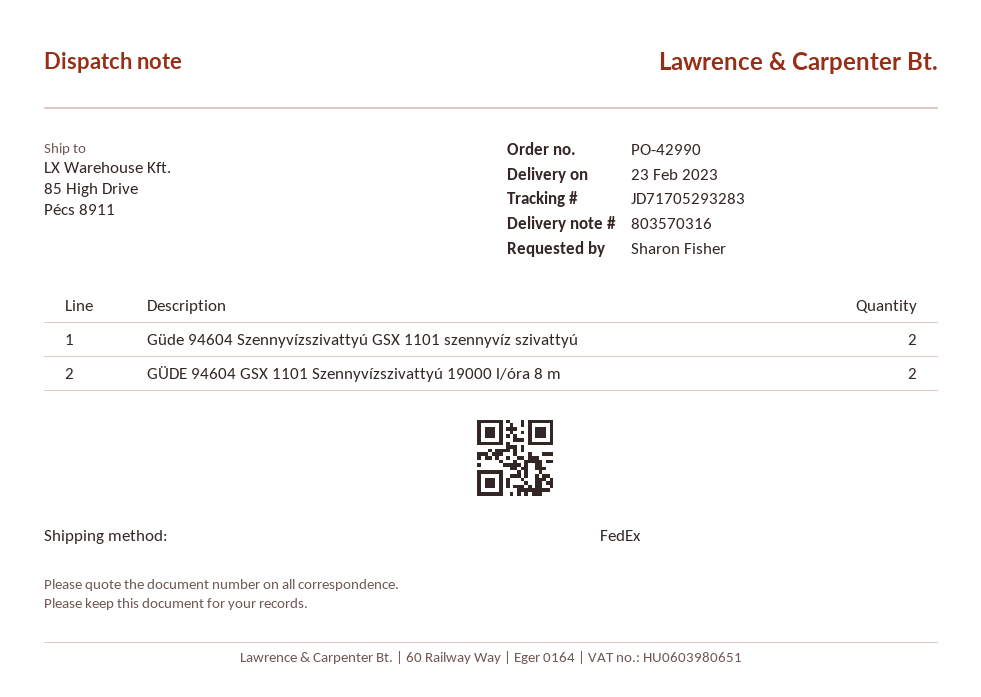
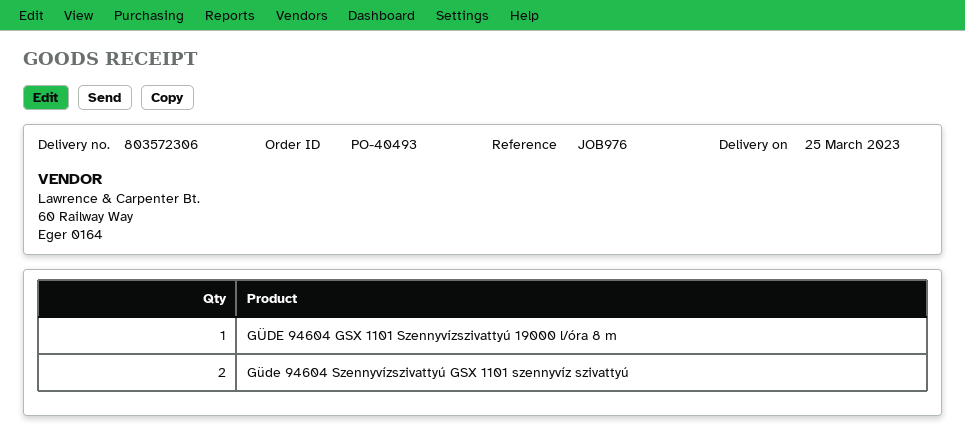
order number: PO-42990 -> PO-40493
delivery note number: 803570316 -> 803572306
delivery date: 2023-02-23 -> 2023-03-25
GÜDE 94604 GSX 1101 Szennyvízszivattyú 19000 l/óra 8 m: 2 -> 1

